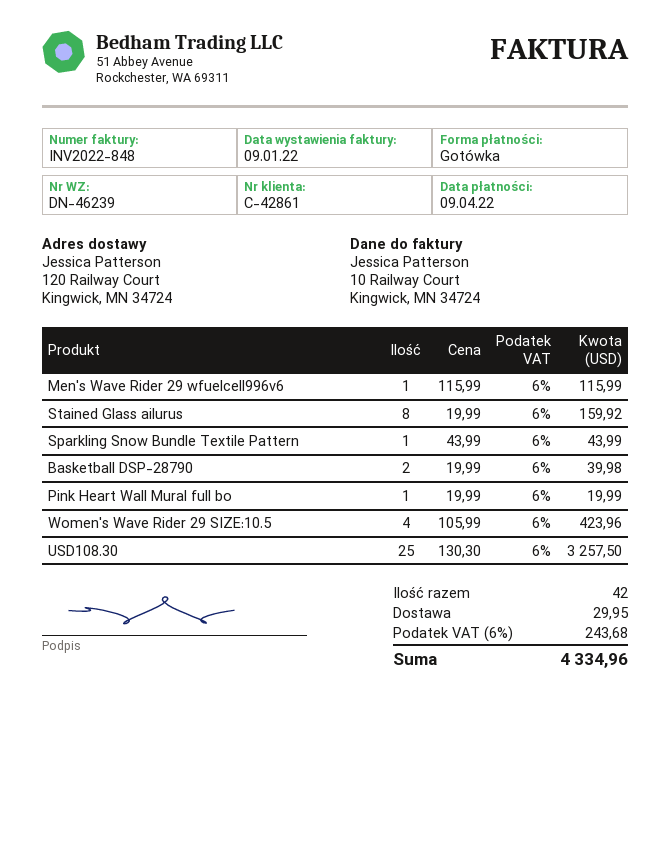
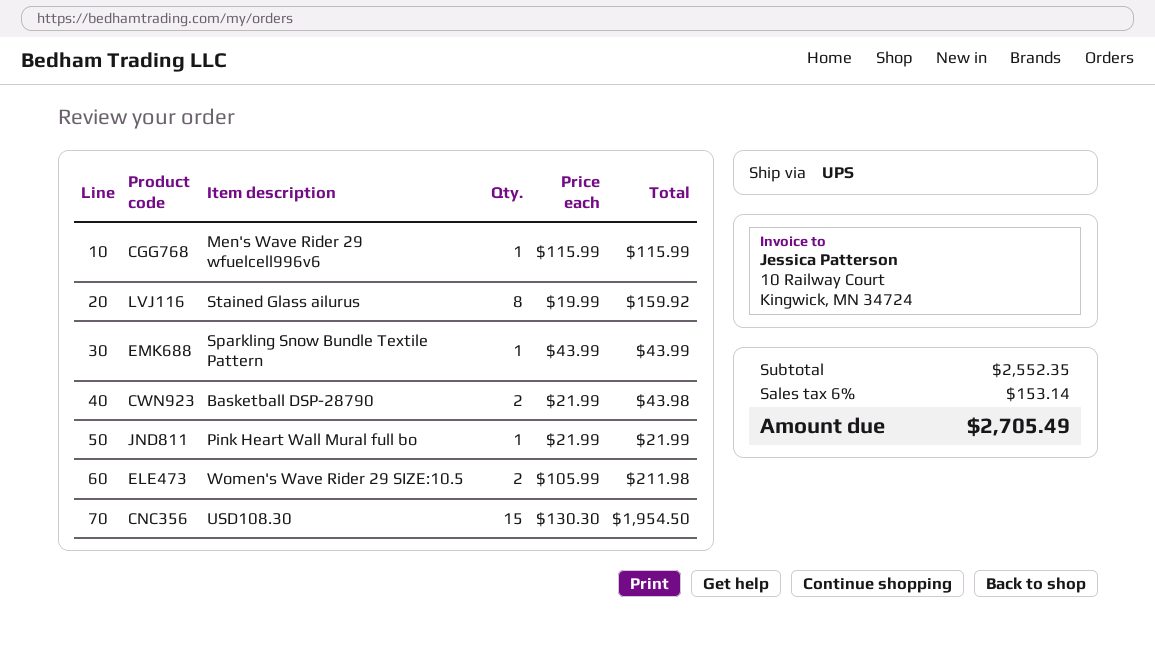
Basketball DSP-28790: 2 x 19.99 = 39.98 -> 2 x 21.99 = 43.98
Pink Heart Wall Mural full bo: 1 x 19.99 = 19.99 -> 1 x 21.99 = 21.99
Women's Wave Rider 29 SIZE:10.5: 4 x 105.99 = 423.96 -> 2 x 105.99 = 211.98
USD108.30: 25 x 130.30 = 3257.50 -> 15 x 130.30 = 1954.50
shipping: 29.95 -> none
tax: 6% = 243.68 -> 6% = 153.14
total: 4334.96 -> 2705.49

